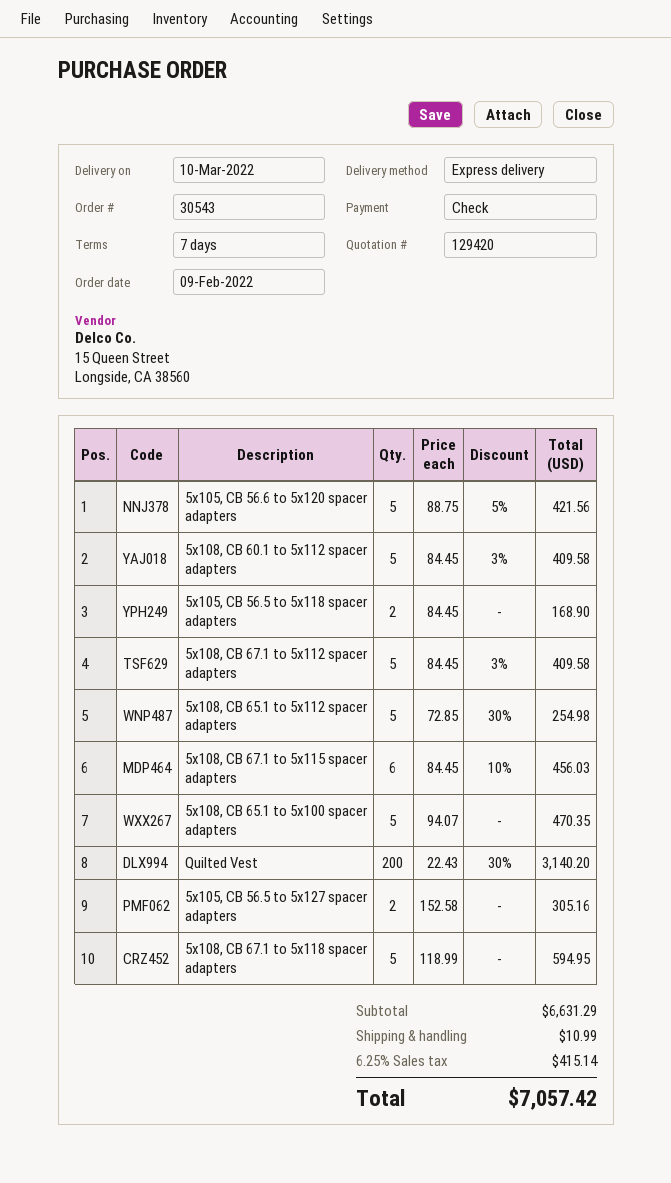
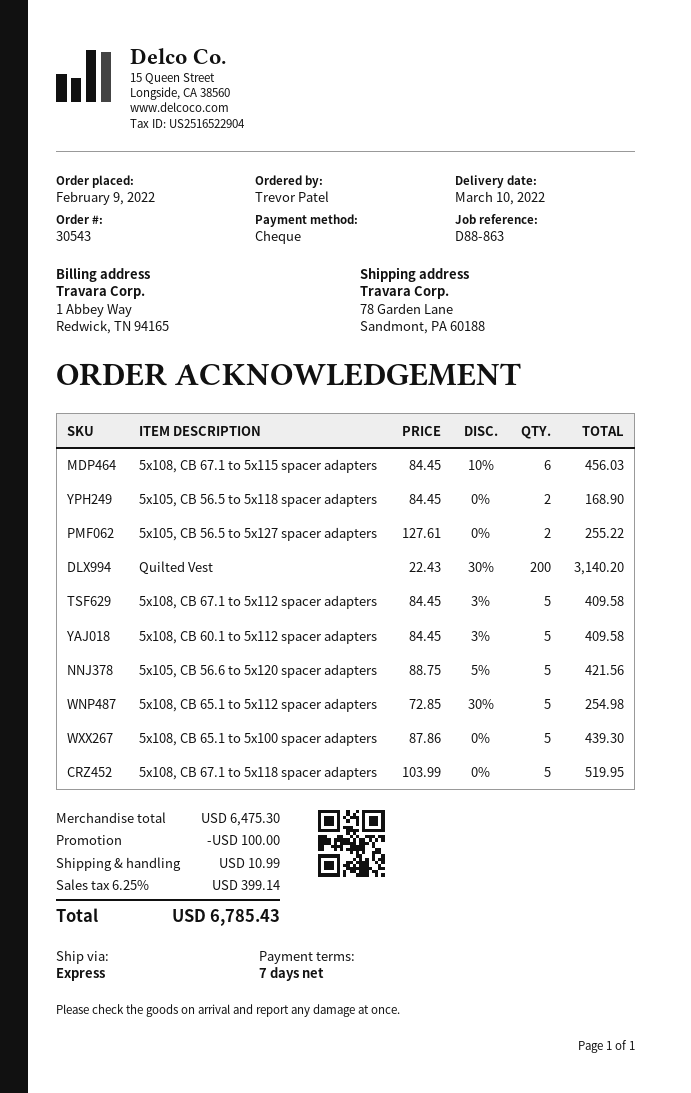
5x108, CB 65.1 to 5x100 spacer adapters: 5 x 94.07 = 470.35 -> 5 x 87.86 = 439.30
5x105, CB 56.5 to 5x127 spacer adapters: 2 x 152.58 = 305.16 -> 2 x 127.61 = 255.22
5x108, CB 67.1 to 5x118 spacer adapters: 5 x 118.99 = 594.95 -> 5 x 103.99 = 519.95
subtotal: 6631.29 -> 6475.30
discount: none -> 100.00
tax: 6.25% = 415.14 -> 6.25% = 399.14
total: 7057.42 -> 6785.43

